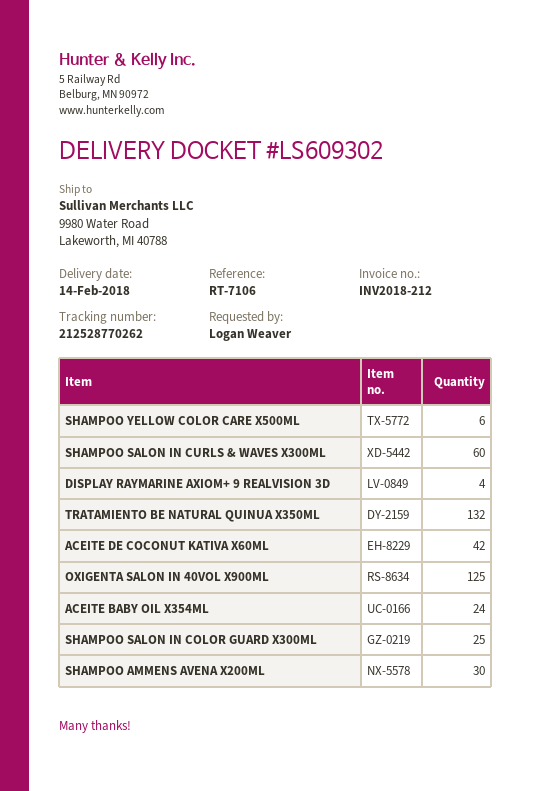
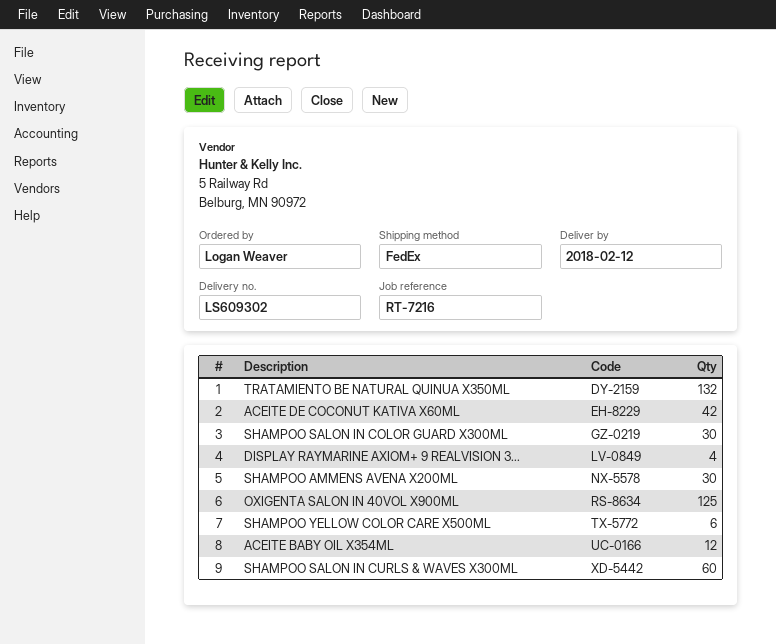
delivery date: 2018-02-14 -> 2018-02-12
reference: RT-7106 -> RT-7216
ACEITE BABY OIL X354ML: 24 -> 12
SHAMPOO SALON IN COLOR GUARD X300ML: 25 -> 30

